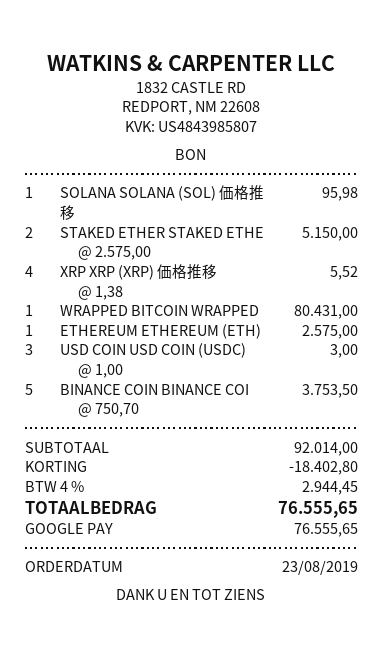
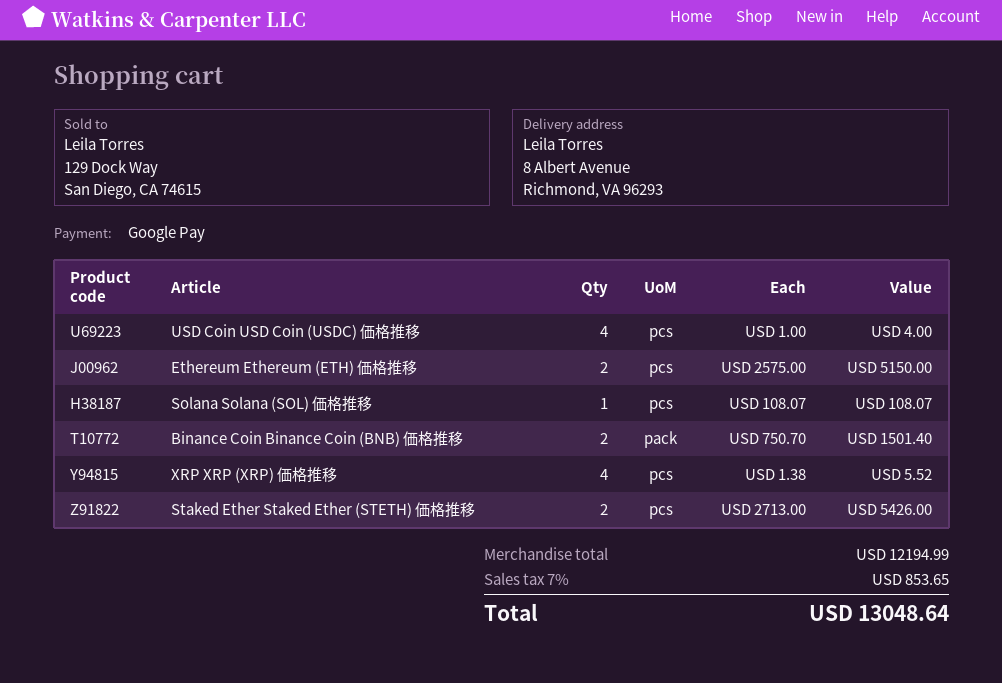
SOLANA SOLANA (SOL) 価格推移: 1 x 95.98 = 95.98 -> 1 x 108.07 = 108.07
STAKED ETHER STAKED ETHE: 2 x 2575.00 = 5150.00 -> 2 x 2713.00 = 5426.00
WRAPPED BITCOIN WRAPPED: 1 x 80431.00 = 80431.00 -> none
ETHEREUM ETHEREUM (ETH): 1 x 2575.00 = 2575.00 -> 2 x 2575.00 = 5150.00
USD COIN USD COIN (USDC): 3 x 1.00 = 3.00 -> 4 x 1.00 = 4.00
BINANCE COIN BINANCE COI: 5 x 750.70 = 3753.50 -> 2 x 750.70 = 1501.40
subtotal: 92014.00 -> 12194.99
discount: 18402.80 -> none
tax: 4% = 2944.45 -> 7% = 853.65
total: 76555.65 -> 13048.64

